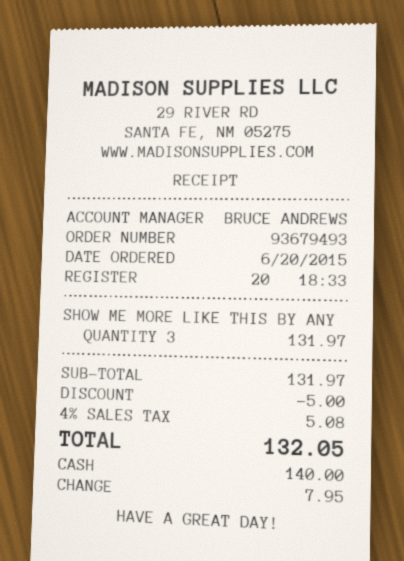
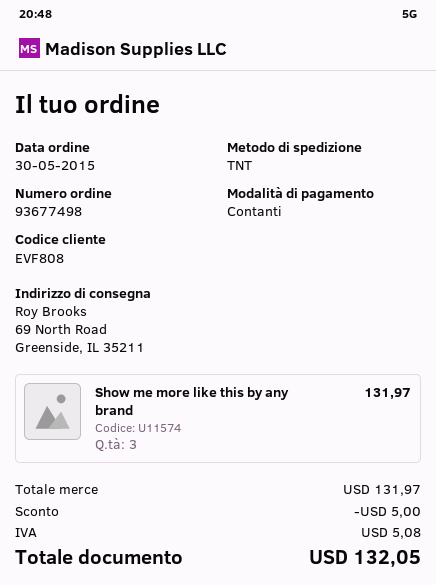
order number: 93679493 -> 93677498
order date: 2015-06-20 -> 2015-05-30

